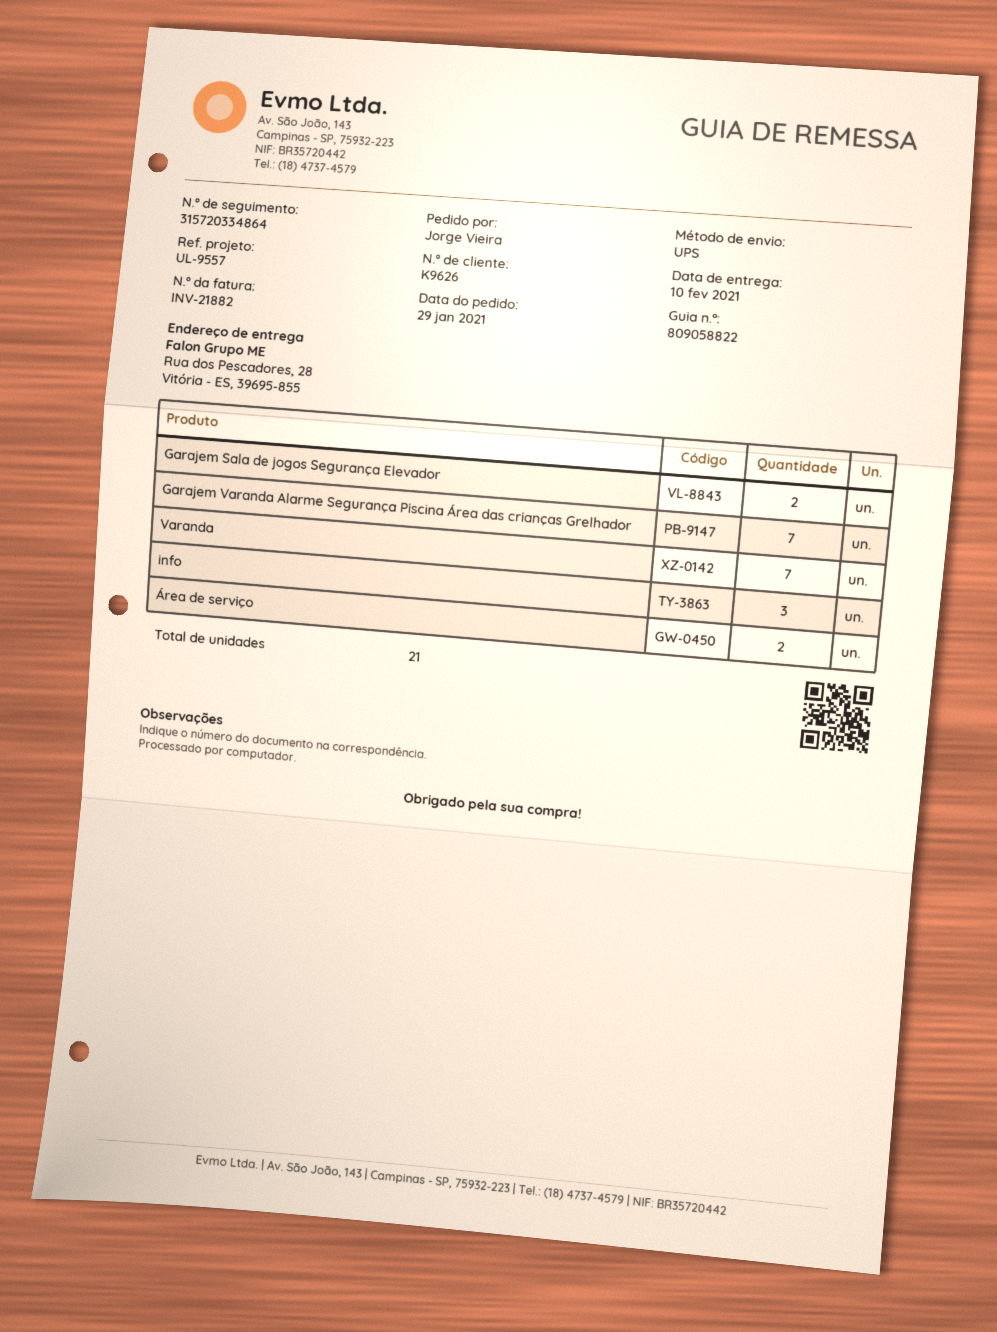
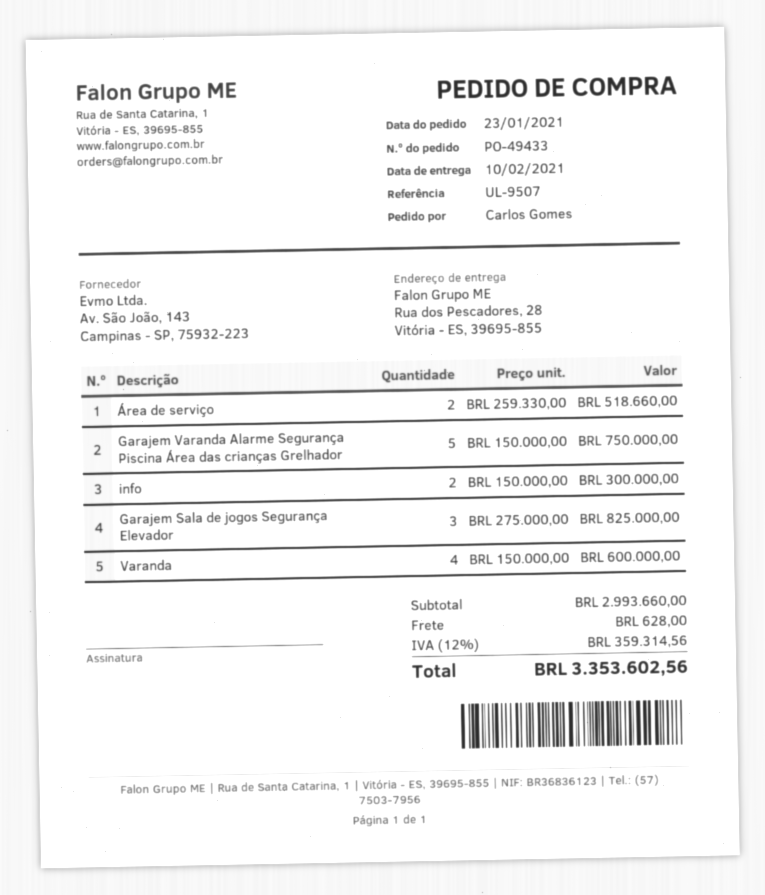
order date: 2021-01-29 -> 2021-01-23
reference: UL-9557 -> UL-9507
ordered by: Jorge Vieira -> Carlos Gomes
Garajem Sala de jogos Segurança Elevador: 2 -> 3
Garajem Varanda Alarme Segurança Piscina Área das crianças Grelhador: 7 -> 5
Varanda: 7 -> 4
info: 3 -> 2

